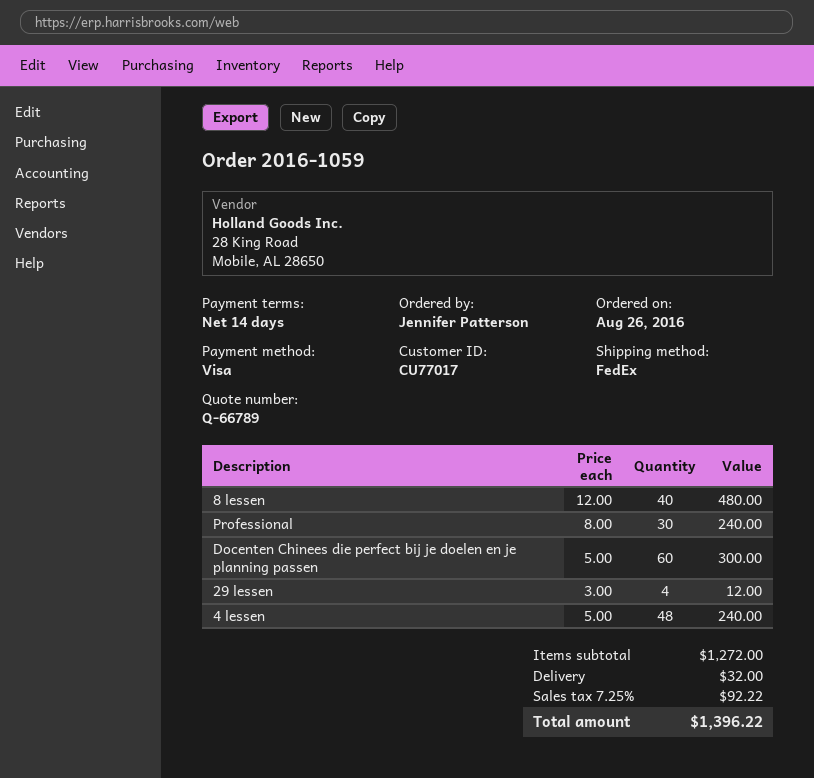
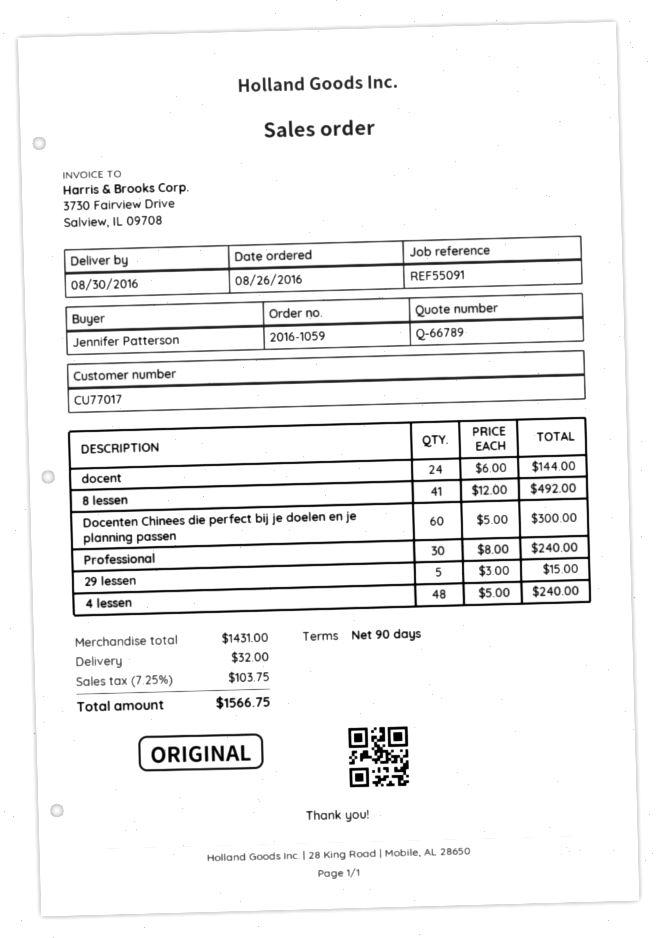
payment terms: 14 days -> 90 days
8 lessen: 40 x 12.00 = 480.00 -> 41 x 12.00 = 492.00
29 lessen: 4 x 3.00 = 12.00 -> 5 x 3.00 = 15.00
docent: none -> 24 x 6.00 = 144.00
subtotal: 1272.00 -> 1431.00
tax: 7.25% = 92.22 -> 7.25% = 103.75
total: 1396.22 -> 1566.75

